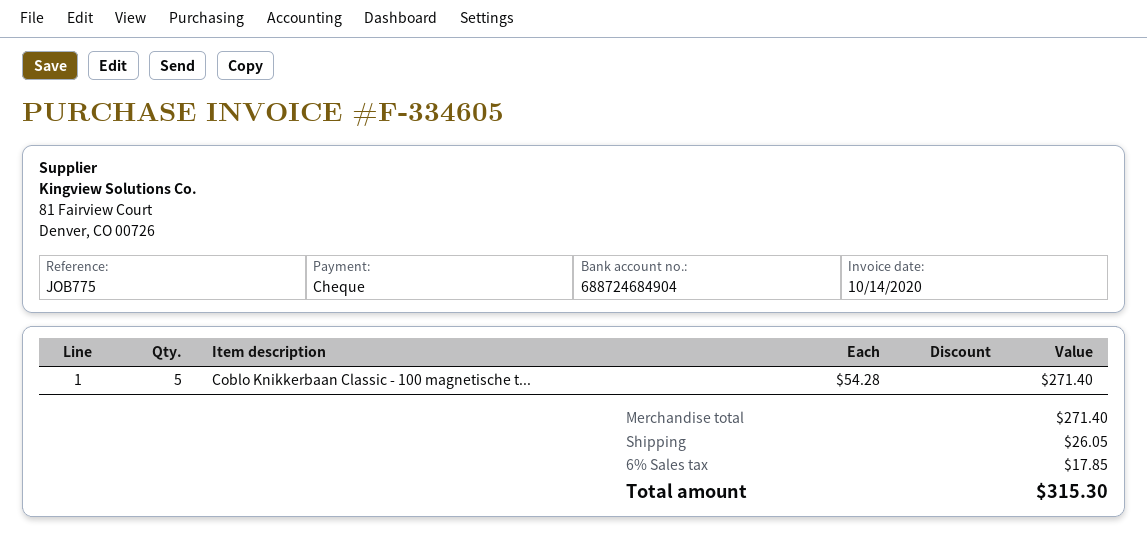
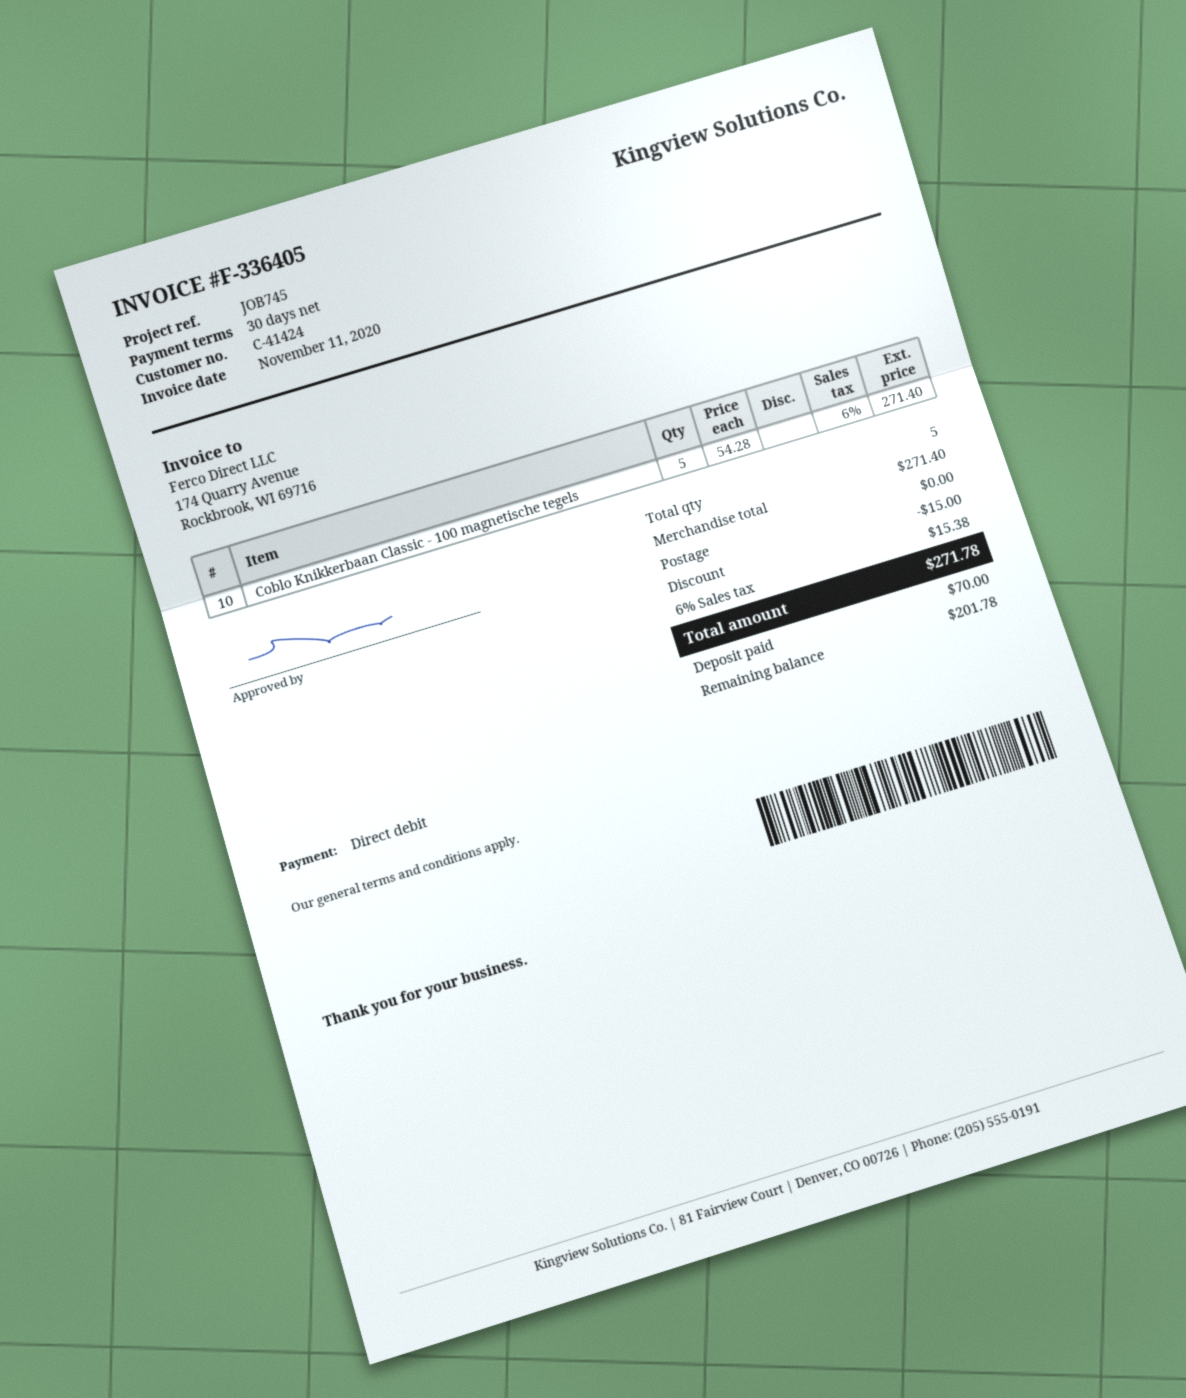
invoice number: F-334605 -> F-336405
invoice date: 2020-10-14 -> 2020-11-11
reference: JOB775 -> JOB745
payment method: cheque -> direct debit
discount: none -> 15.00
shipping: 26.05 -> 0.00
tax: 6% = 17.85 -> 6% = 15.38
total: 315.30 -> 271.78

